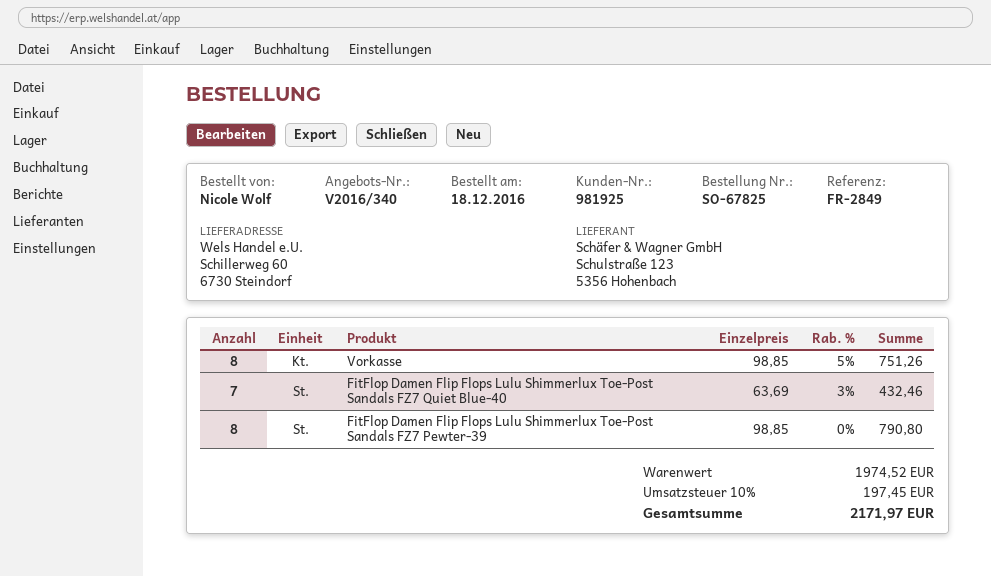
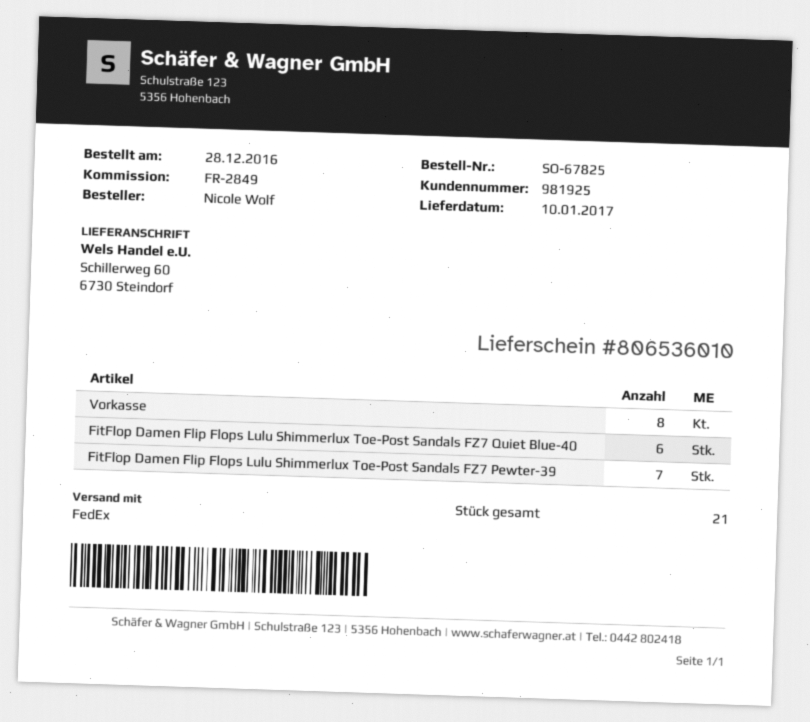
order date: 2016-12-18 -> 2016-12-28
FitFlop Damen Flip Flops Lulu Shimmerlux Toe-Post Sandals FZ7 Quiet Blue-40: 7 -> 6
FitFlop Damen Flip Flops Lulu Shimmerlux Toe-Post Sandals FZ7 Pewter-39: 8 -> 7

